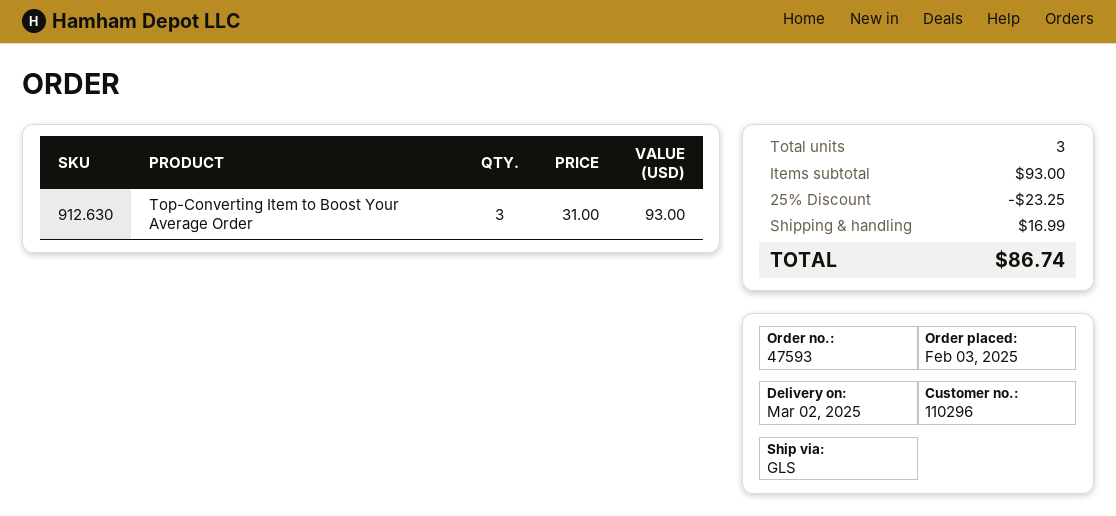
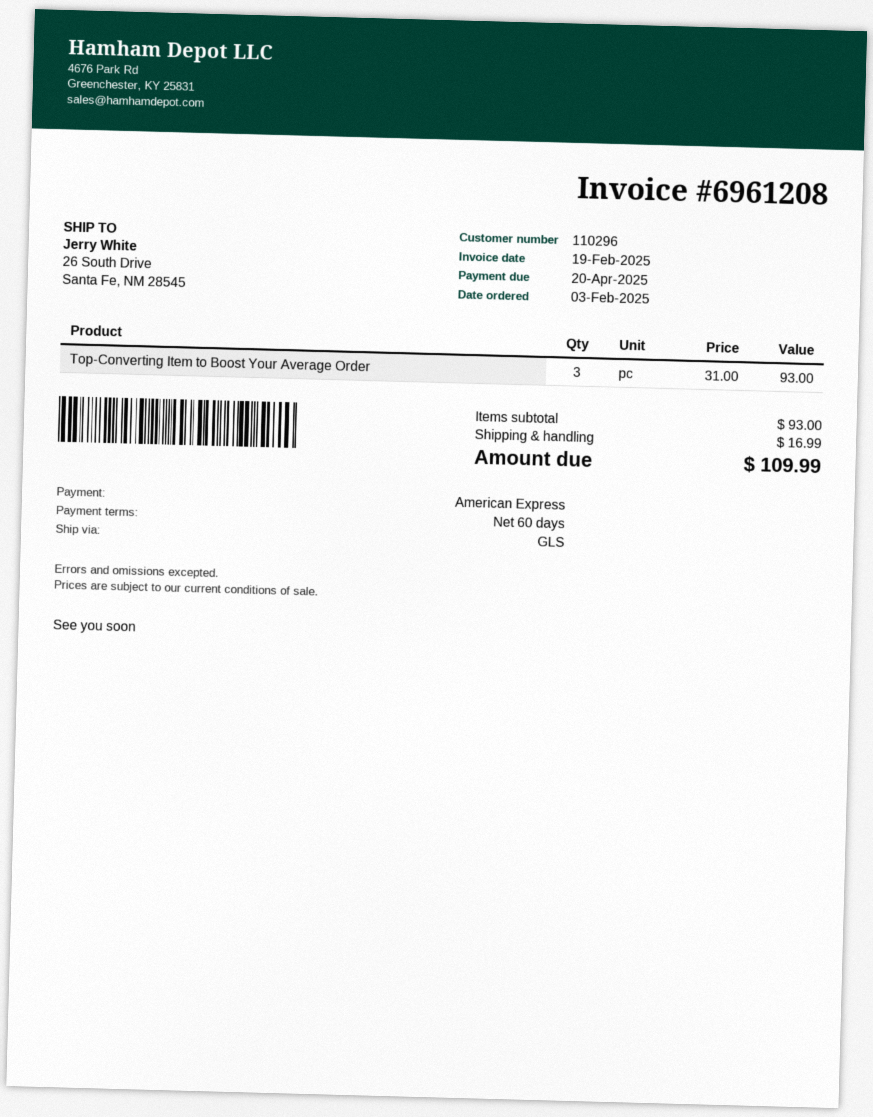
discount: 25% = 23.25 -> none
total: 86.74 -> 109.99

